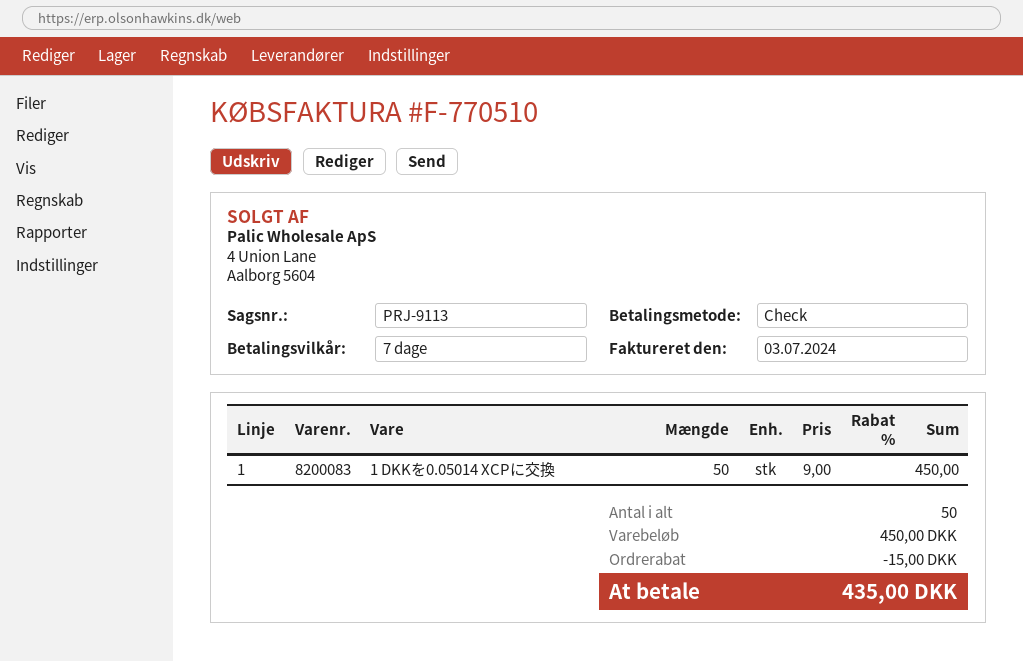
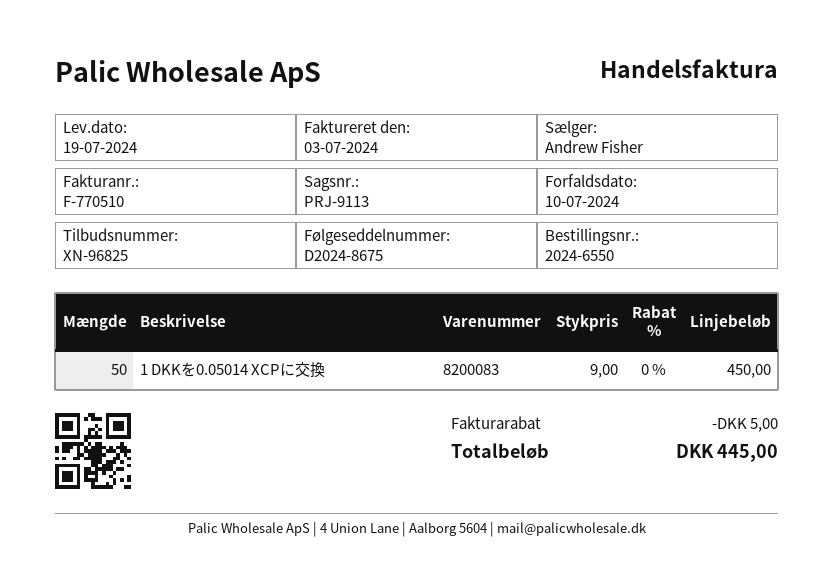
discount: 15.00 -> 5.00
total: 435.00 -> 445.00

